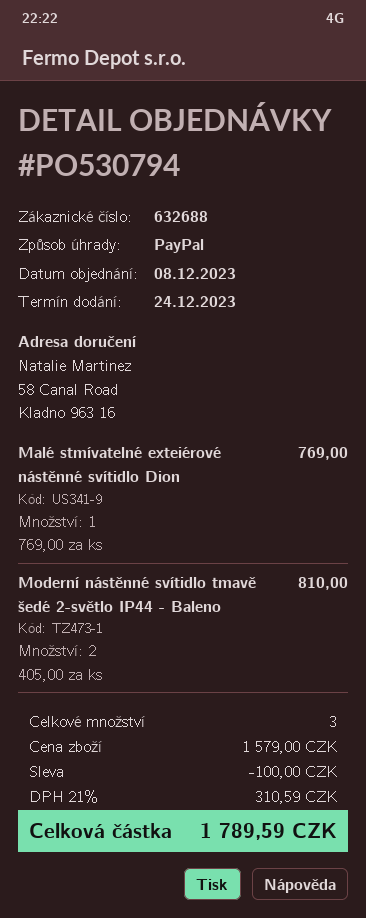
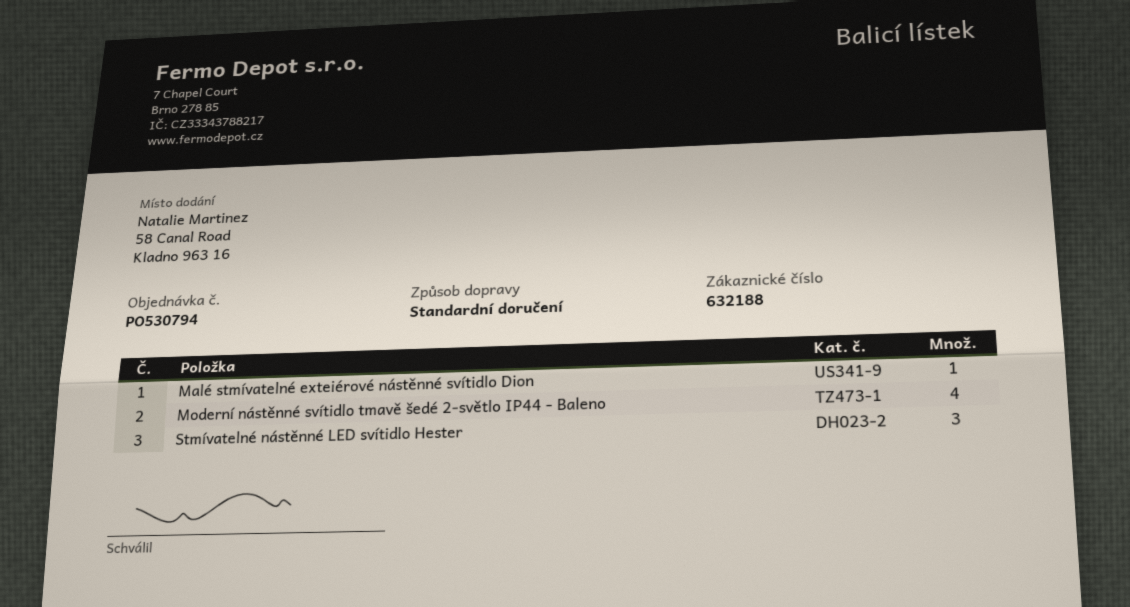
customer number: 632688 -> 632188
Moderní nástěnné svítidlo tmavě šedé 2-světlo IP44 - Baleno: 2 -> 4
Stmívatelné nástěnné LED svítidlo Hester: none -> 3

